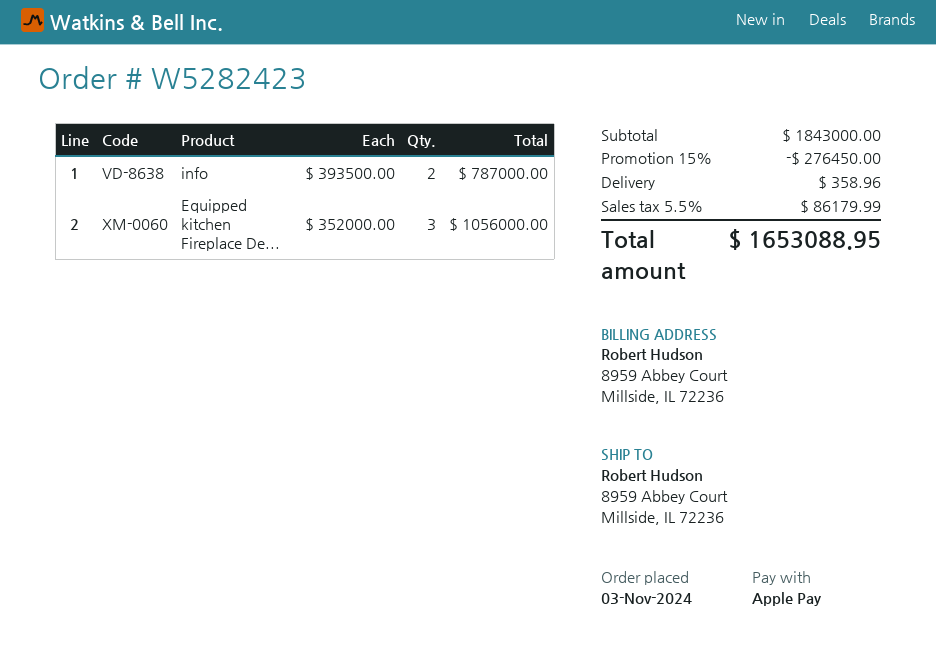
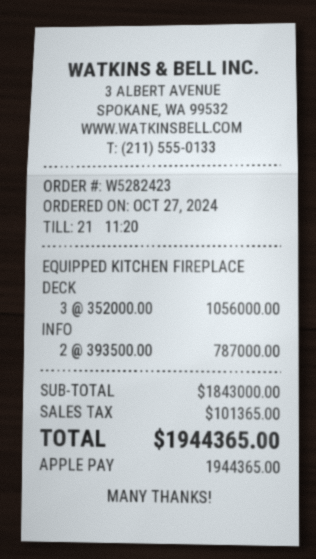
order date: 2024-11-03 -> 2024-10-27
discount: 15% = 276450.00 -> none
shipping: 358.96 -> none
tax: 86179.99 -> 101365.00
total: 1653088.95 -> 1944365.00

